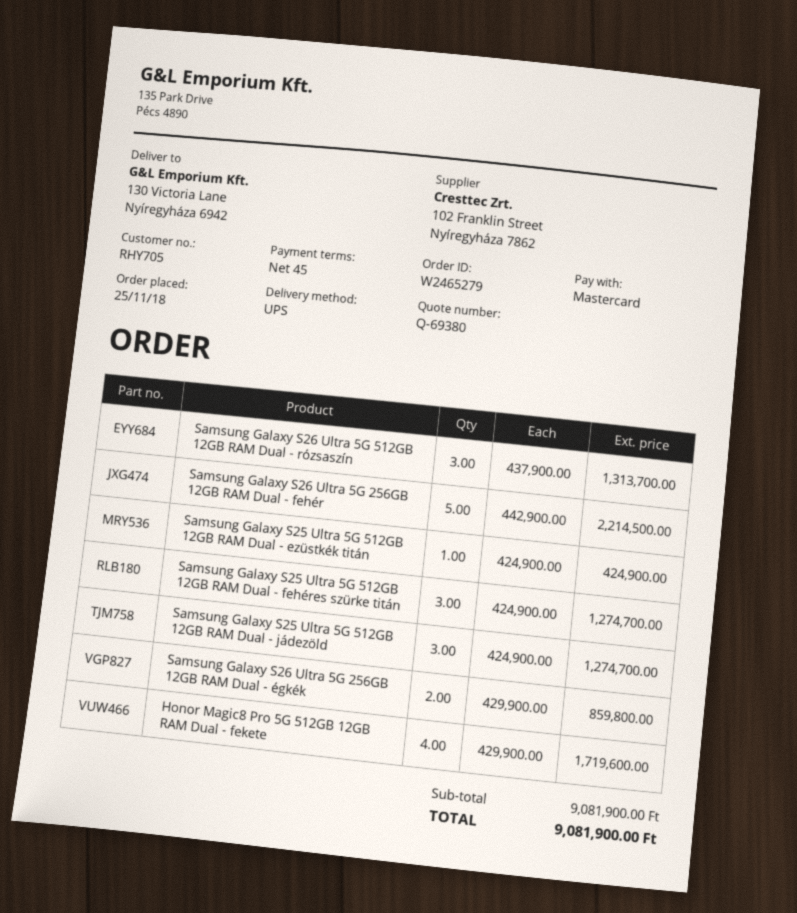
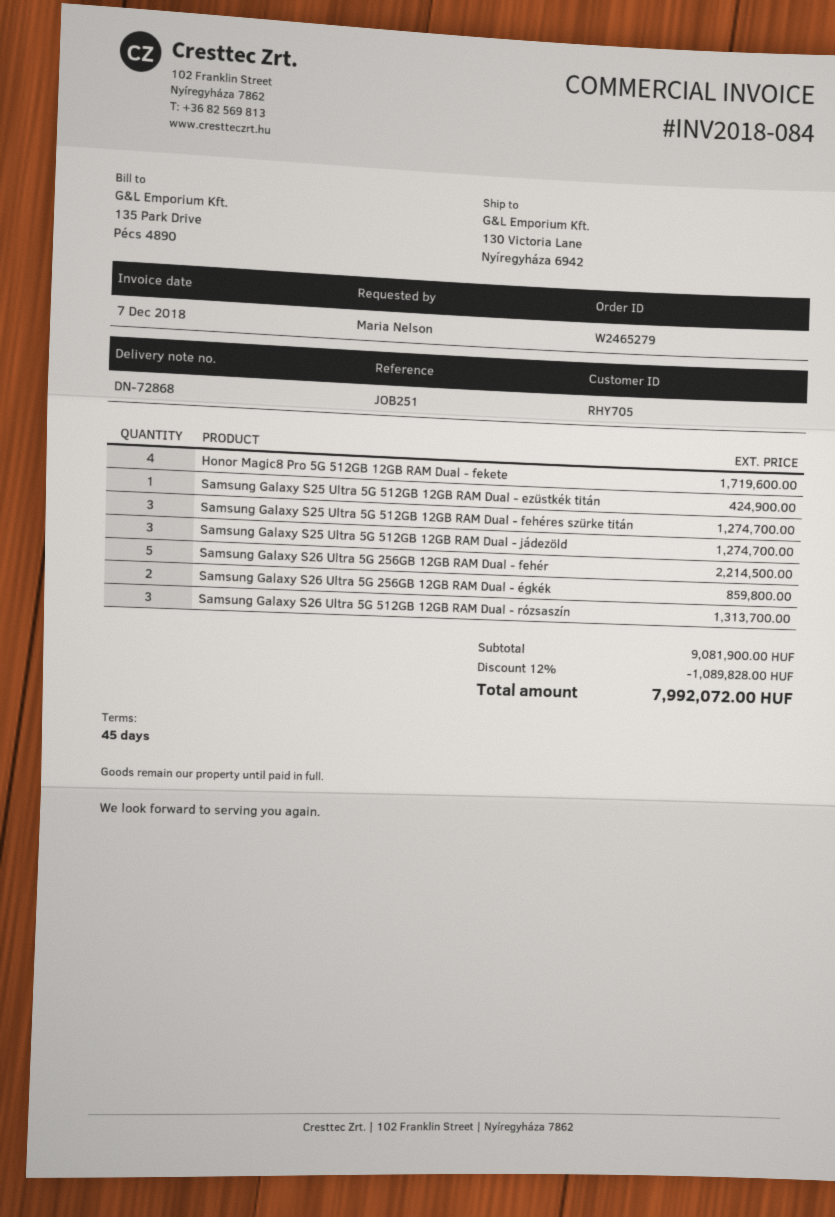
discount: none -> 12% = 1089828.00
total: 9081900.00 -> 7992072.00

